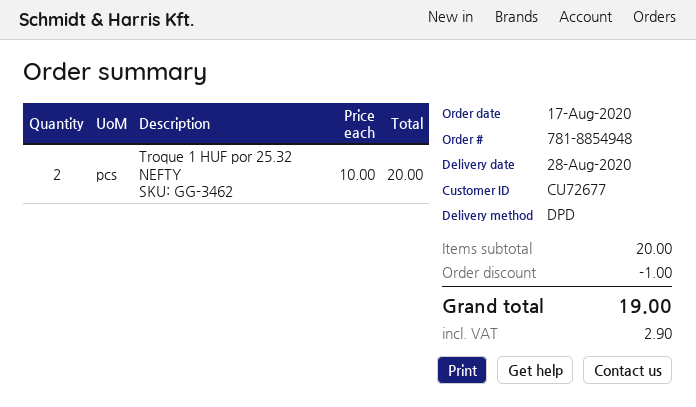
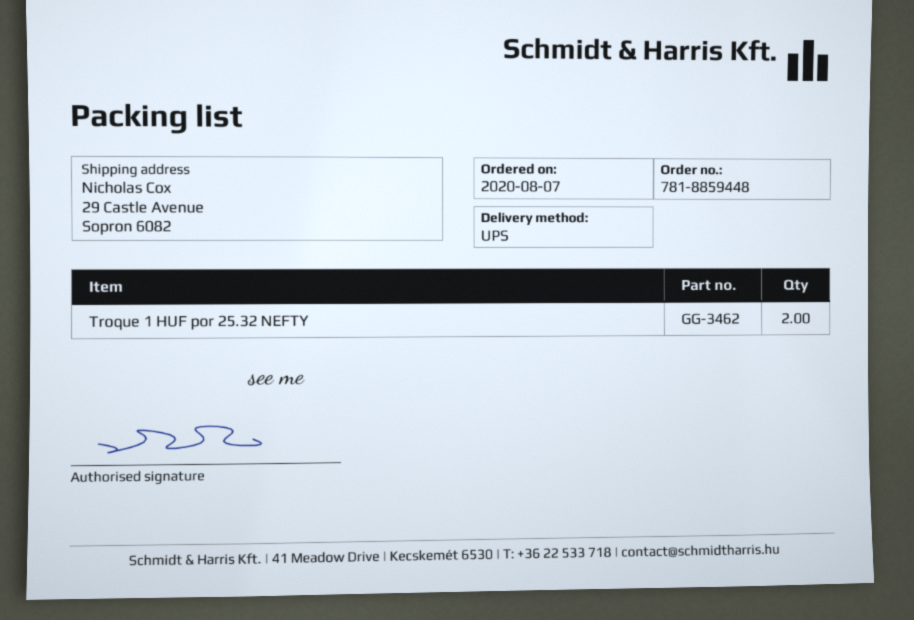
order number: 781-8854948 -> 781-8859448
order date: 2020-08-17 -> 2020-08-07
shipping method: DPD -> UPS

